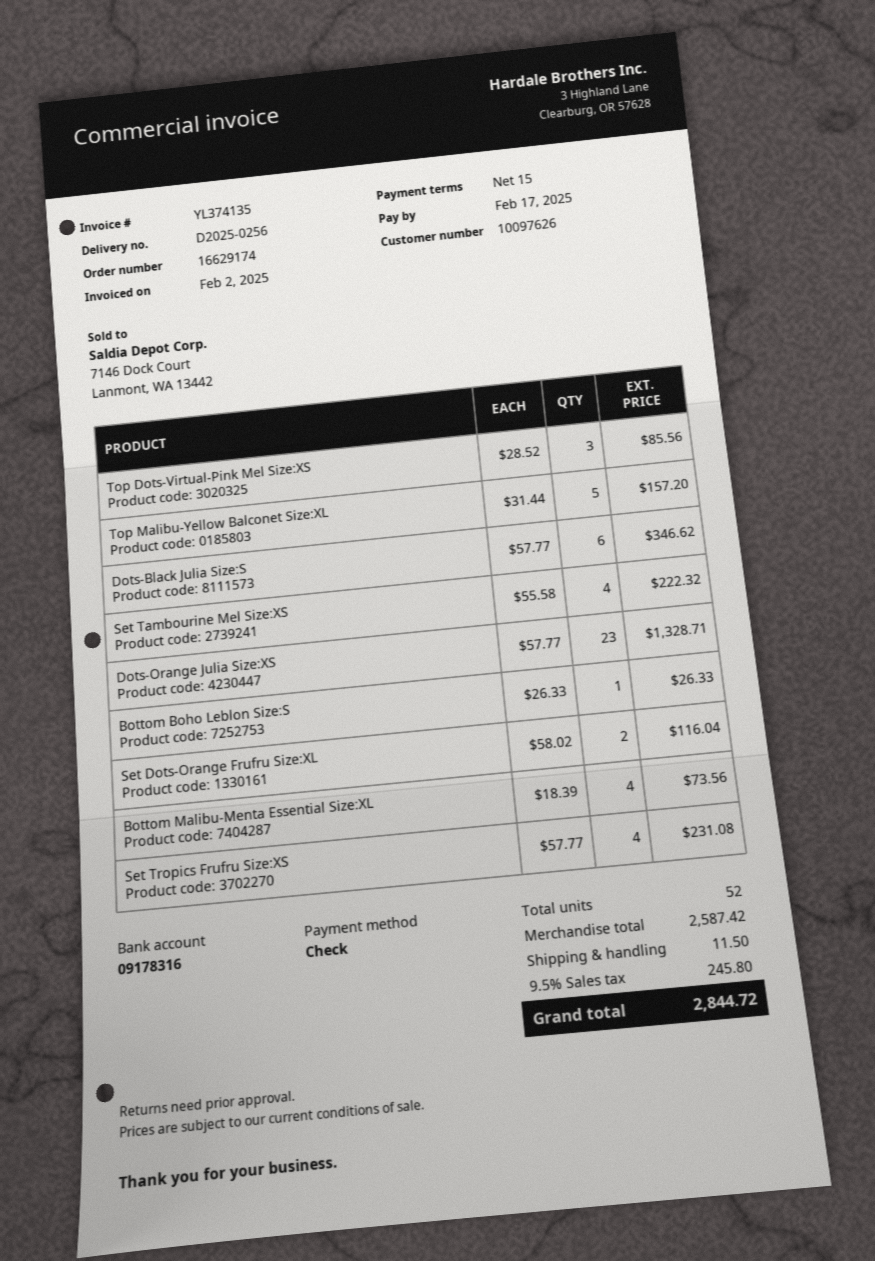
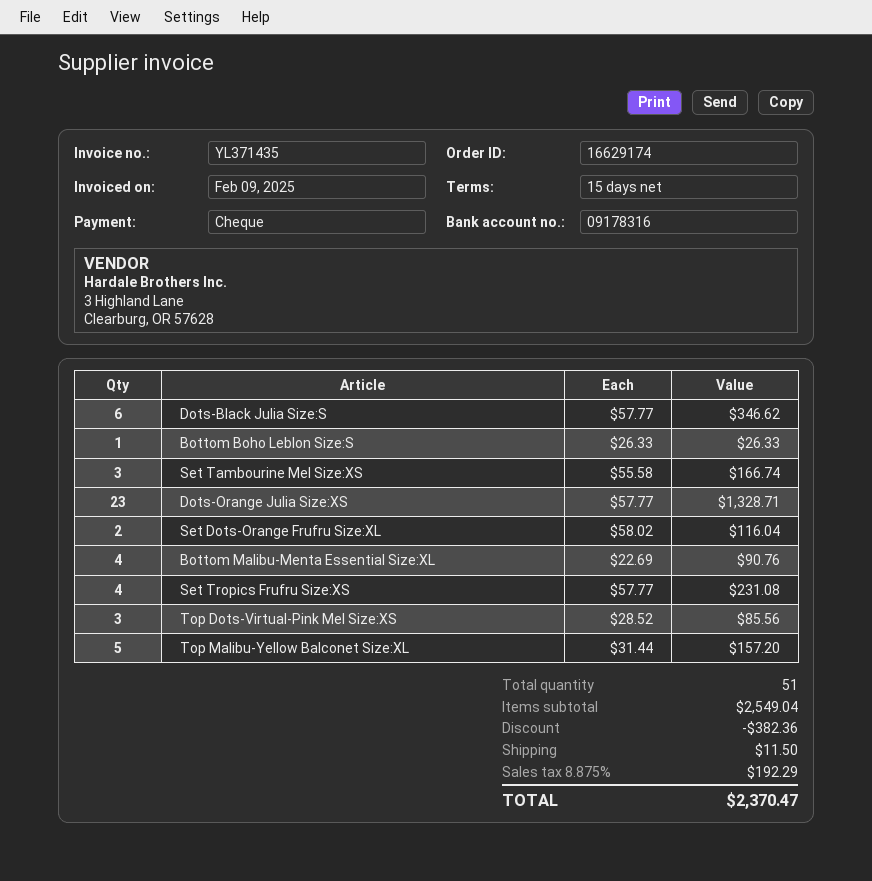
invoice number: YL374135 -> YL371435
invoice date: 2025-02-02 -> 2025-02-09
Set Tambourine Mel Size:XS: 4 x 55.58 = 222.32 -> 3 x 55.58 = 166.74
Bottom Malibu-Menta Essential Size:XL: 4 x 18.39 = 73.56 -> 4 x 22.69 = 90.76
total quantity: 52 -> 51
subtotal: 2587.42 -> 2549.04
discount: none -> 382.36
tax: 9.5% = 245.80 -> 8.875% = 192.29
total: 2844.72 -> 2370.47

